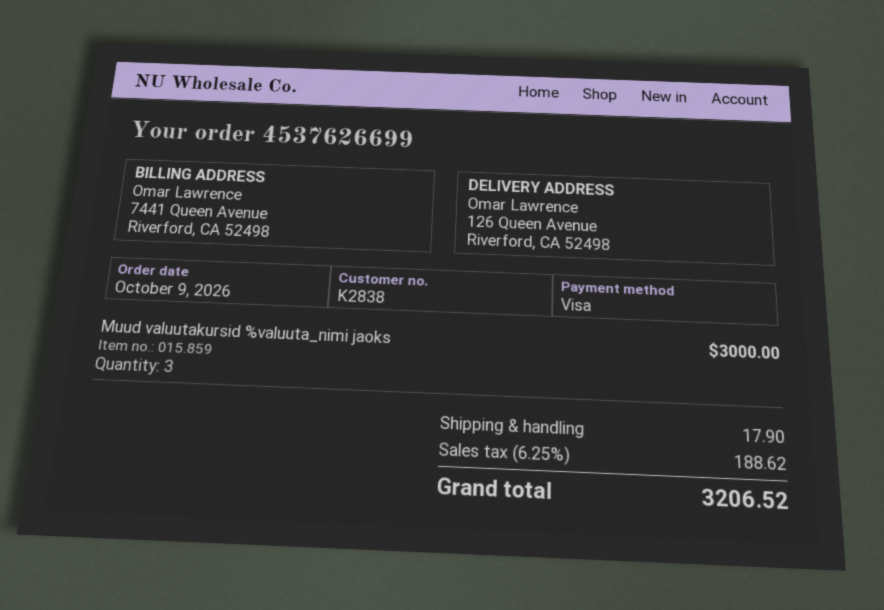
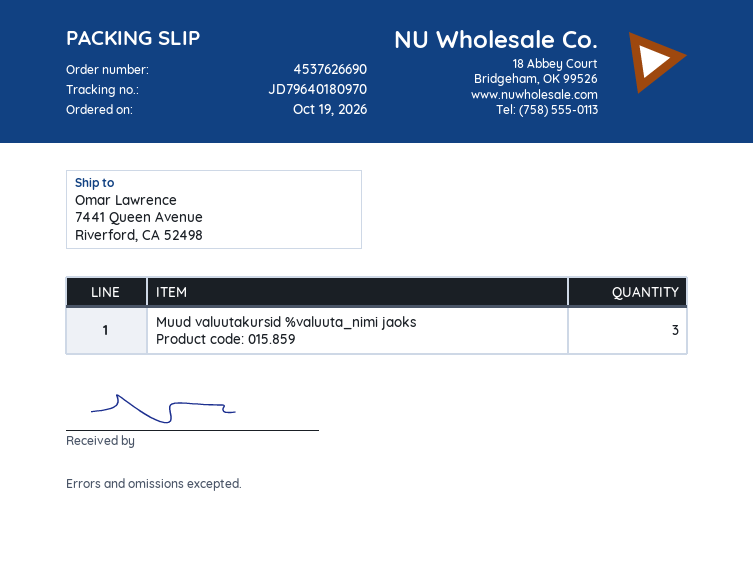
order number: 4537626699 -> 4537626690
order date: 2026-10-09 -> 2026-10-19
ship to: 126 Queen Avenue, Riverford, CA 52498 -> 7441 Queen Avenue, Riverford, CA 52498

